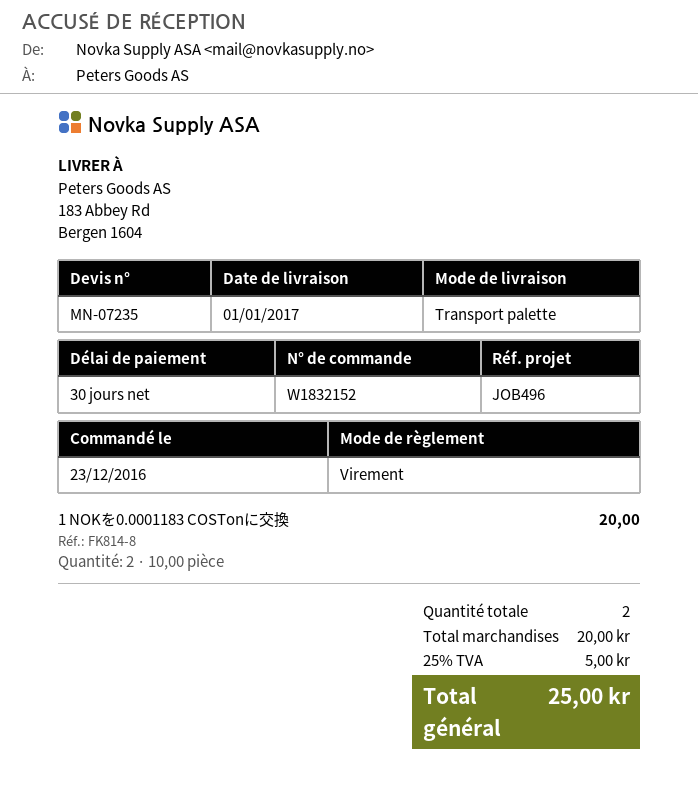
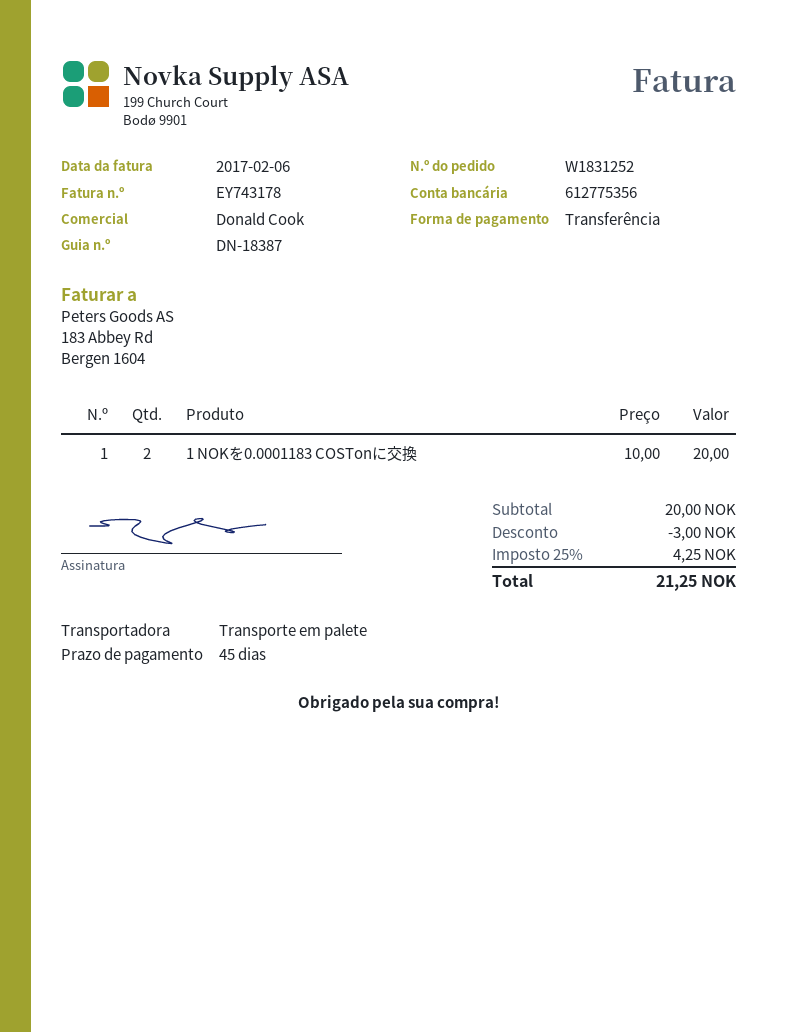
order number: W1832152 -> W1831252
payment terms: 30 days -> 45 days
discount: none -> 3.00
tax: 25% = 5.00 -> 25% = 4.25
total: 25.00 -> 21.25

